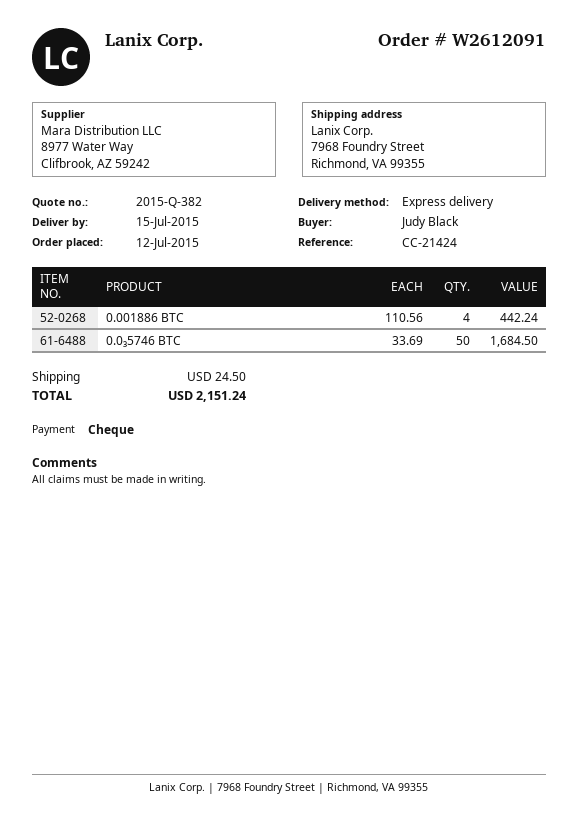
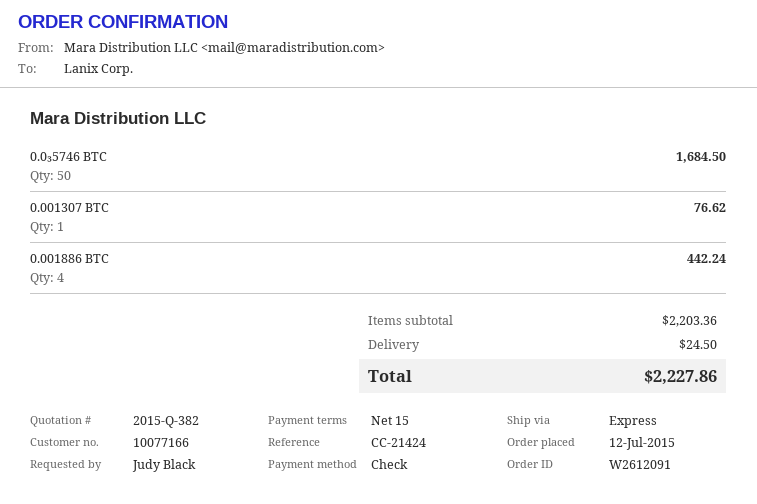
0.001307 BTC: none -> 1 for 76.62
total: 2151.24 -> 2227.86

